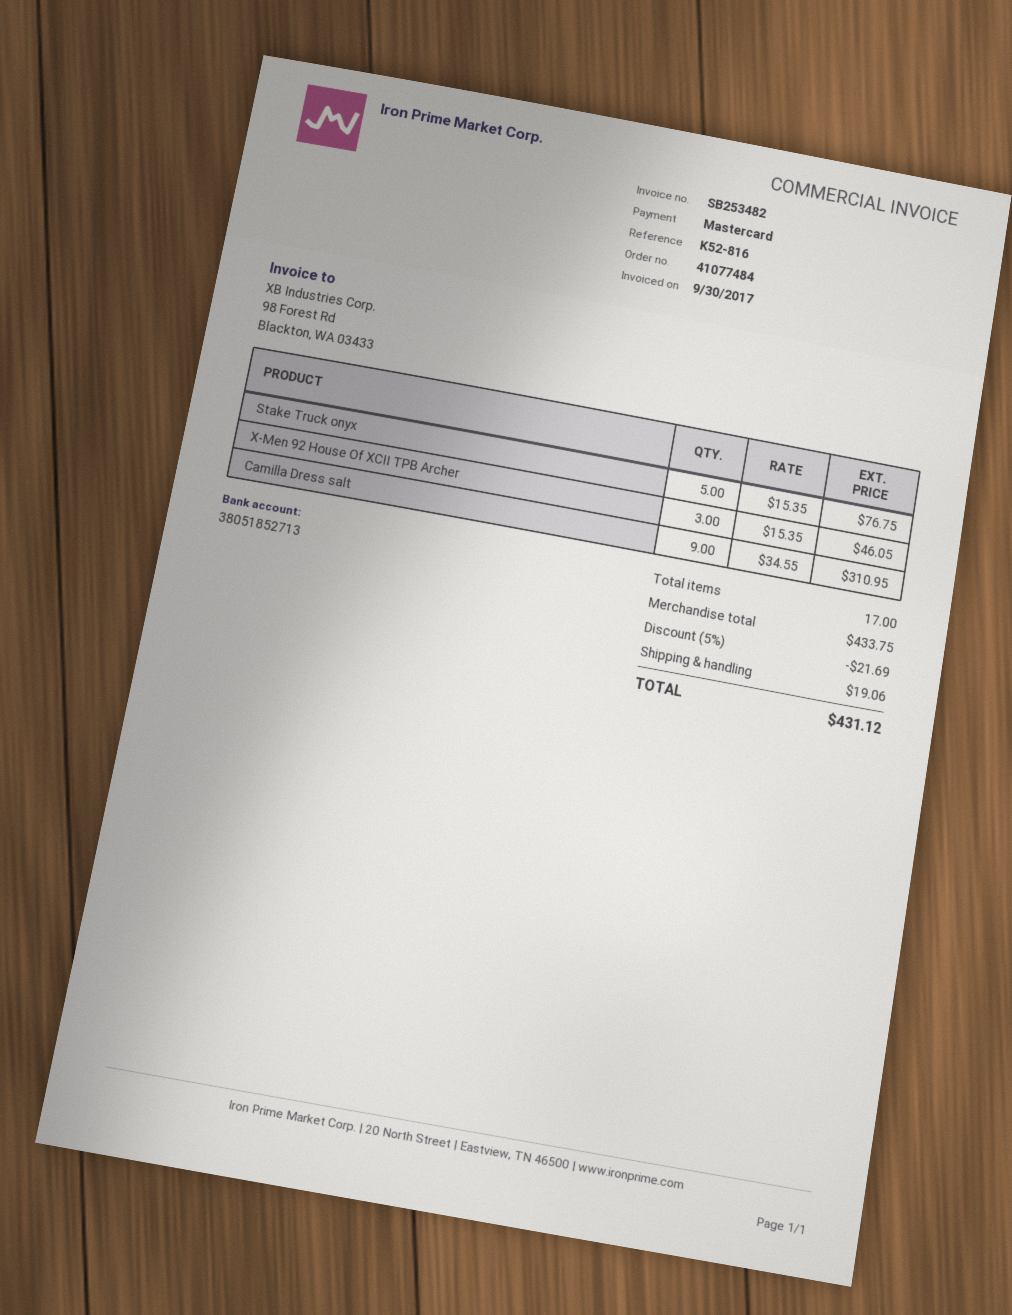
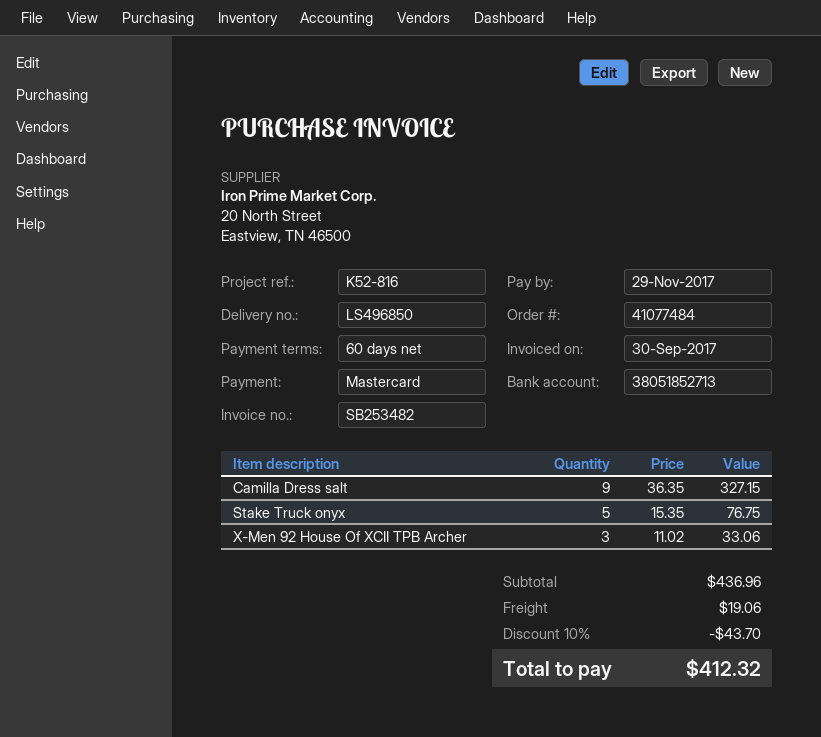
X-Men 92 House Of XCII TPB Archer: 3 x 15.35 = 46.05 -> 3 x 11.02 = 33.06
Camilla Dress salt: 9 x 34.55 = 310.95 -> 9 x 36.35 = 327.15
subtotal: 433.75 -> 436.96
discount: 5% = 21.69 -> 10% = 43.70
total: 431.12 -> 412.32

